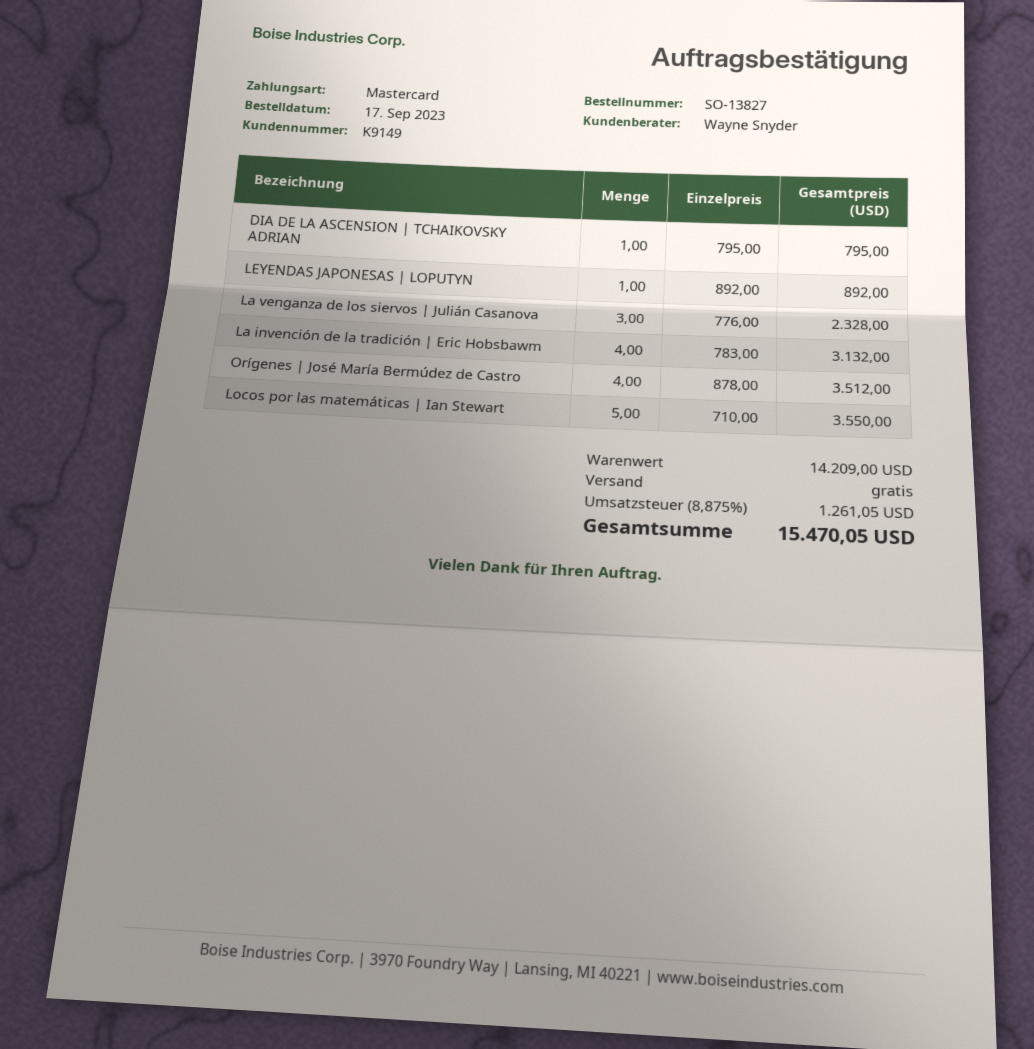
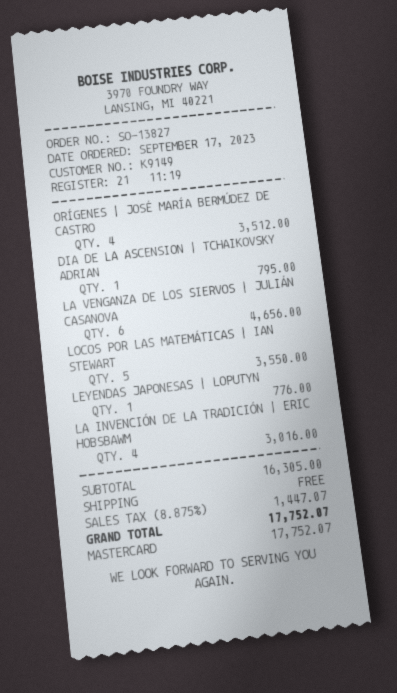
LEYENDAS JAPONESAS | LOPUTYN: 1 for 892.00 -> 1 for 776.00
La venganza de los siervos | Julián Casanova: 3 for 2328.00 -> 6 for 4656.00
La invención de la tradición | Eric Hobsbawm: 4 for 3132.00 -> 4 for 3016.00
subtotal: 14209.00 -> 16305.00
tax: 8.875% = 1261.05 -> 8.875% = 1447.07
total: 15470.05 -> 17752.07

